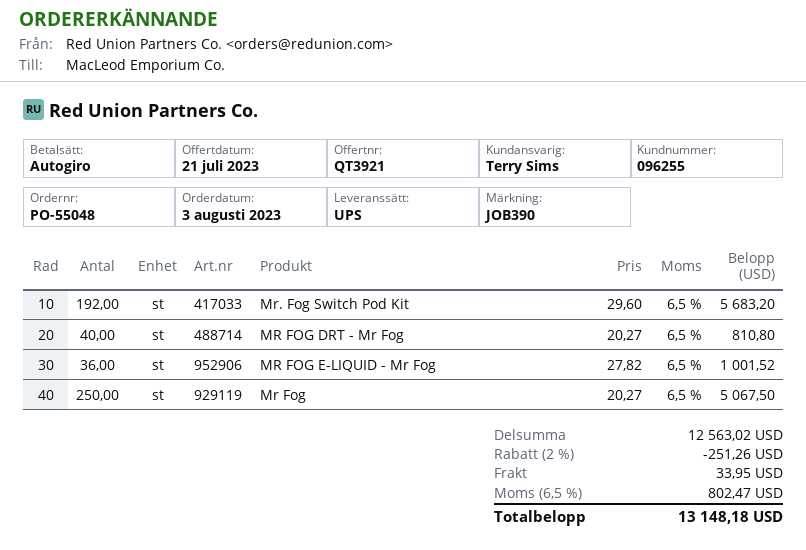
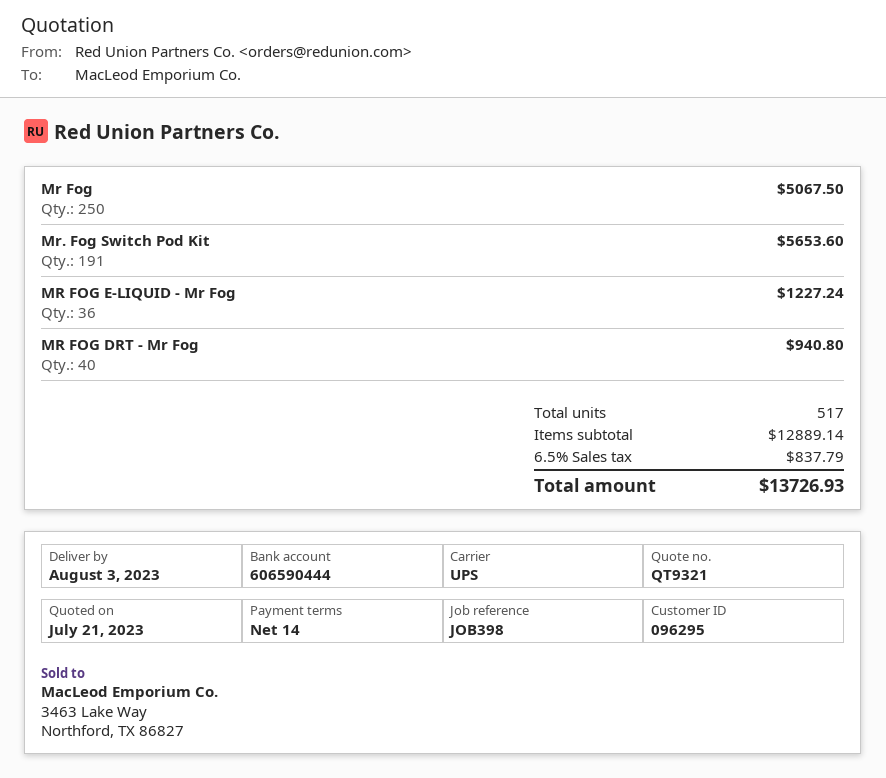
quote number: QT3921 -> QT9321
customer number: 096255 -> 096295
reference: JOB390 -> JOB398
Mr. Fog Switch Pod Kit: 192 for 5683.20 -> 191 for 5653.60
MR FOG DRT - Mr Fog: 40 for 810.80 -> 40 for 940.80
MR FOG E-LIQUID - Mr Fog: 36 for 1001.52 -> 36 for 1227.24
subtotal: 12563.02 -> 12889.14
discount: 2% = 251.26 -> none
shipping: 33.95 -> none
tax: 6.5% = 802.47 -> 6.5% = 837.79
total: 13148.18 -> 13726.93

